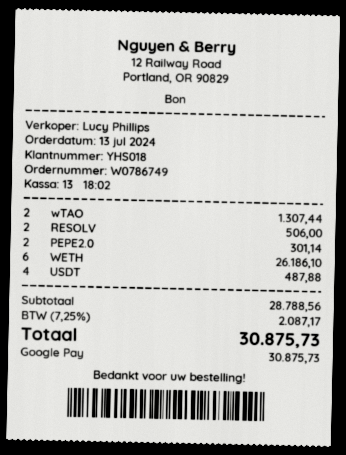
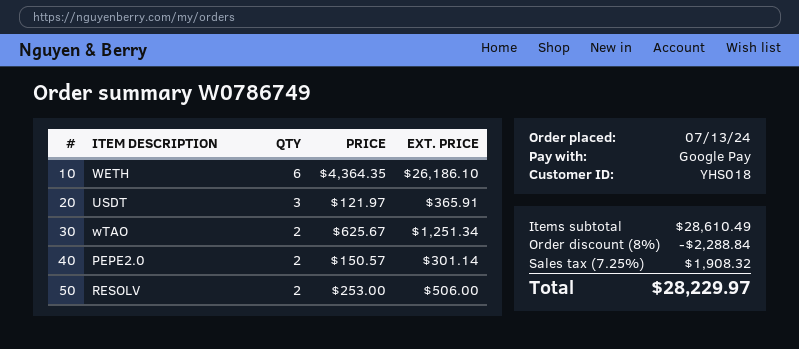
wTAO: 2 for 1307.44 -> 2 for 1251.34
USDT: 4 for 487.88 -> 3 for 365.91
subtotal: 28788.56 -> 28610.49
discount: none -> 8% = 2288.84
tax: 7.25% = 2087.17 -> 7.25% = 1908.32
total: 30875.73 -> 28229.97

